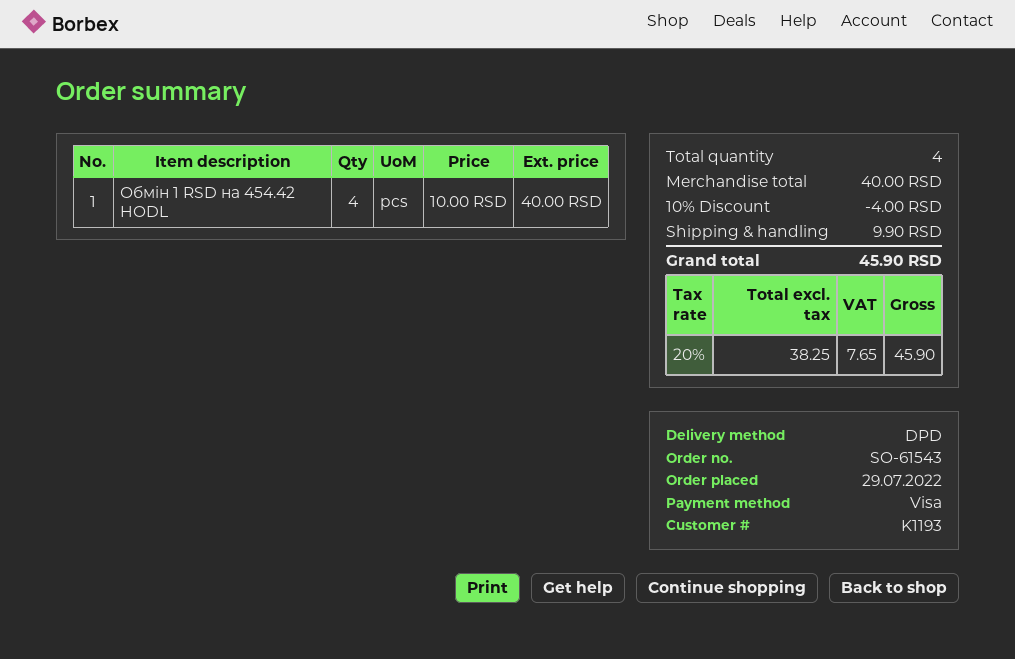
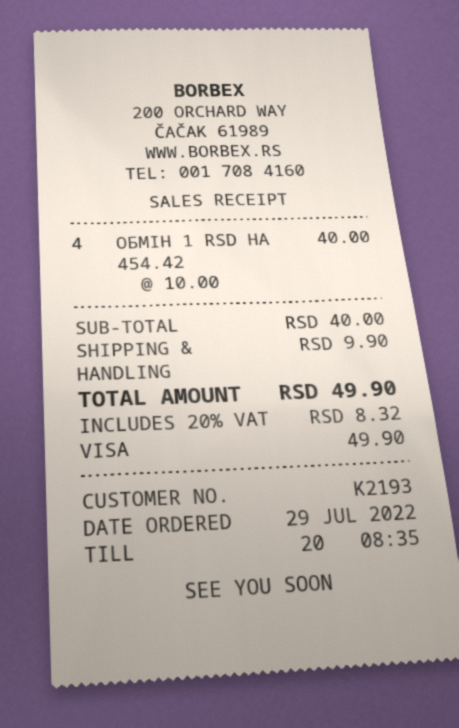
customer number: K1193 -> K2193
discount: 10% = 4.00 -> none
tax: 20% = 7.65 -> 20% = 8.32
total: 45.90 -> 49.90

